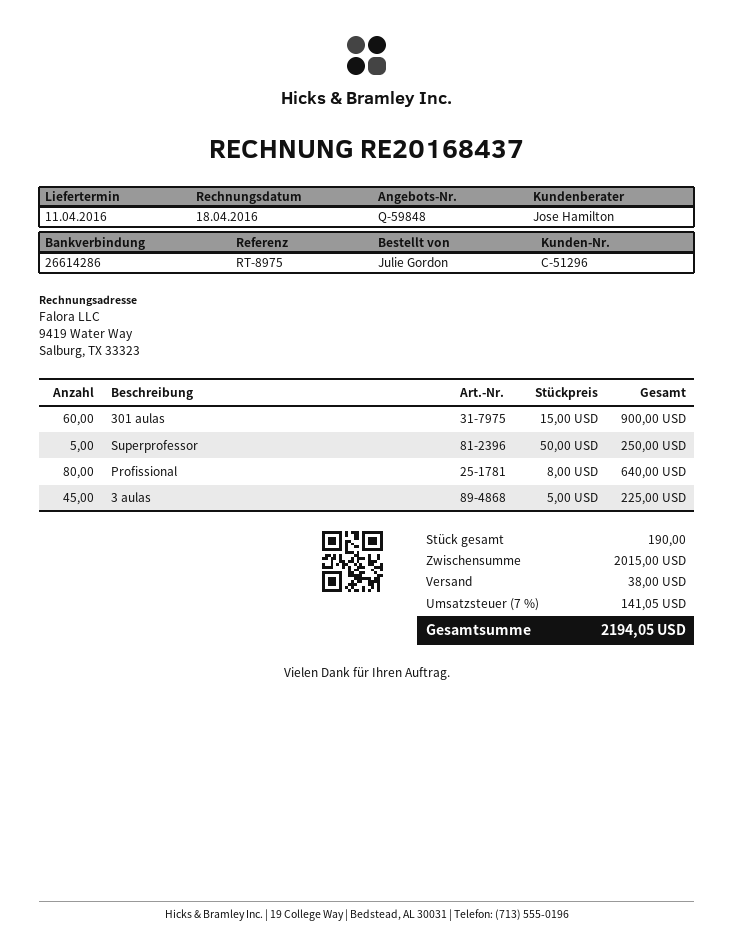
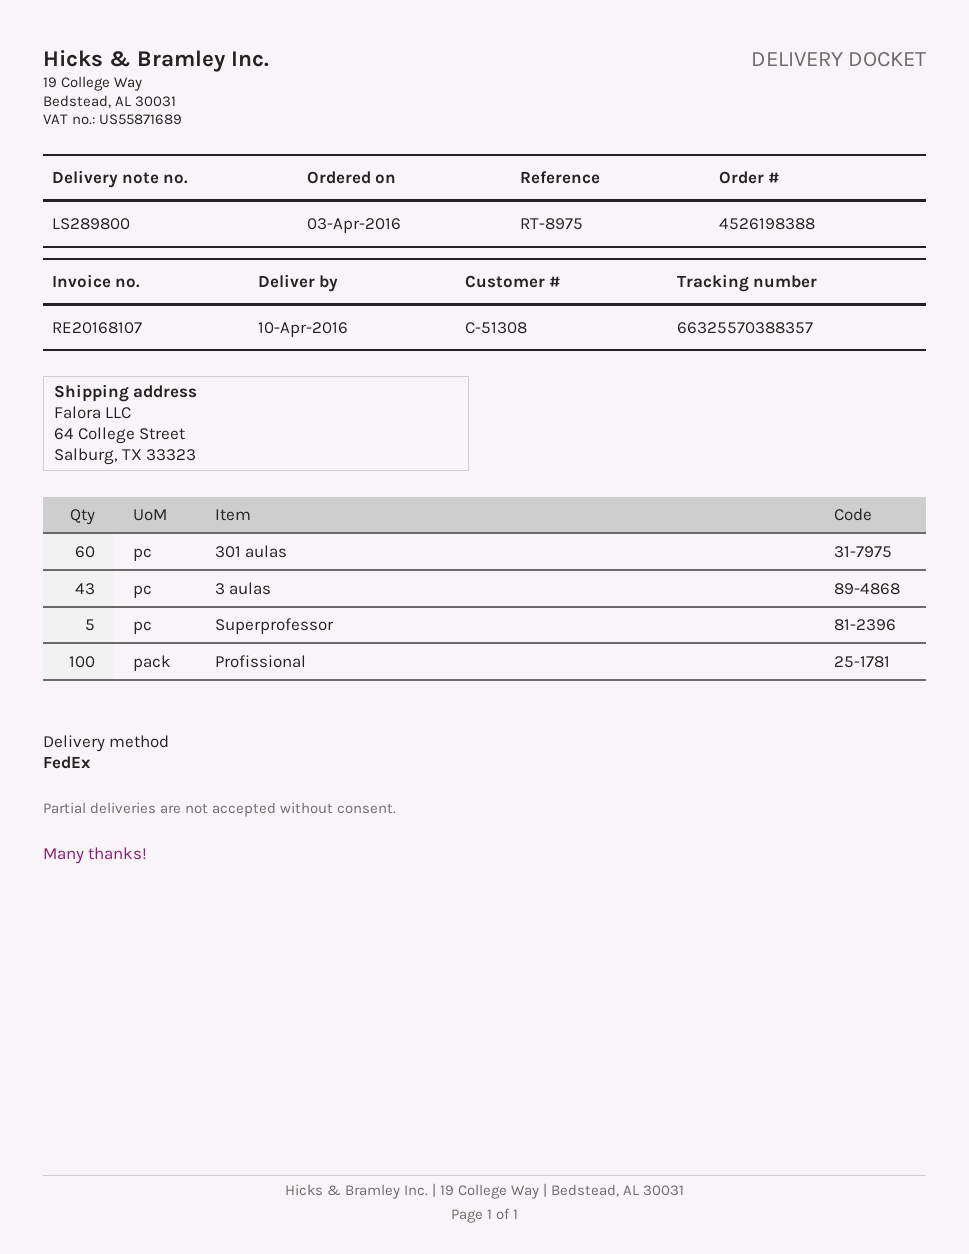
delivery date: 2016-04-11 -> 2016-04-10
invoice number: RE20168437 -> RE20168107
customer number: C-51296 -> C-51308
Profissional: 80 -> 100
3 aulas: 45 -> 43

